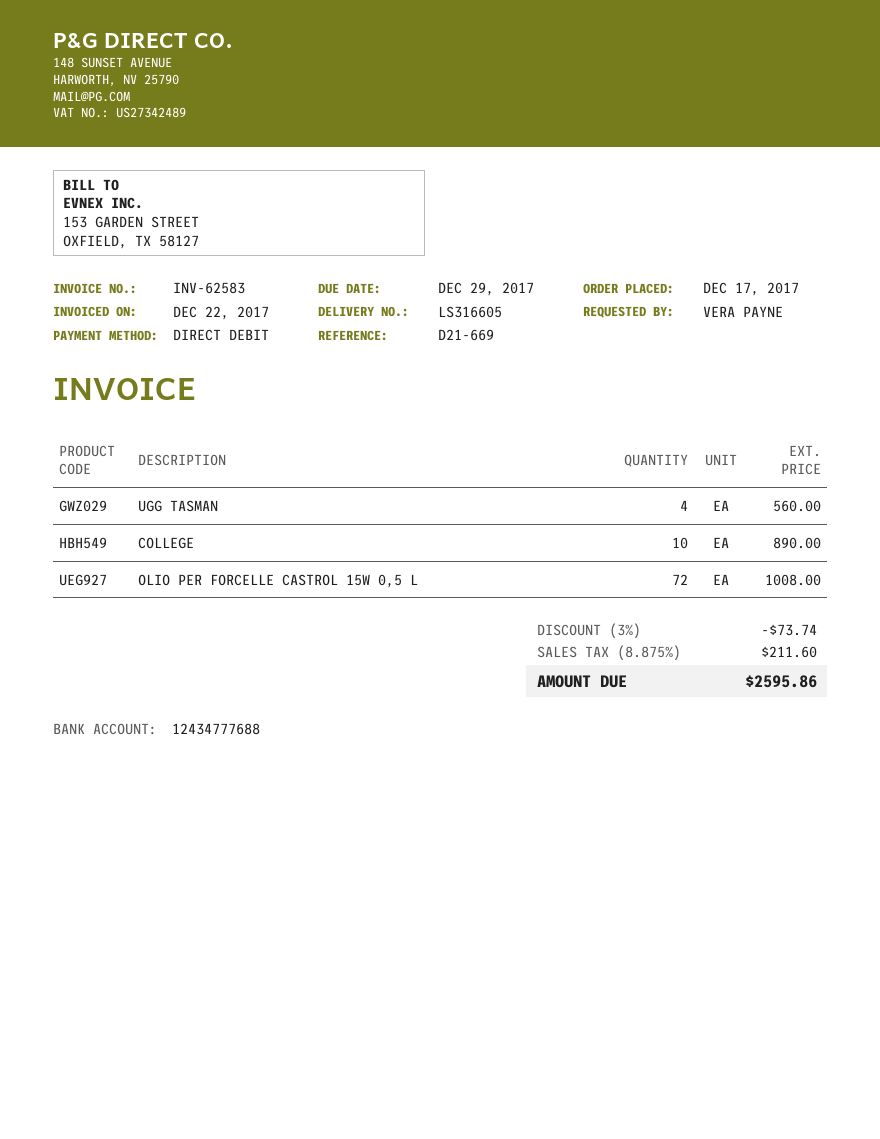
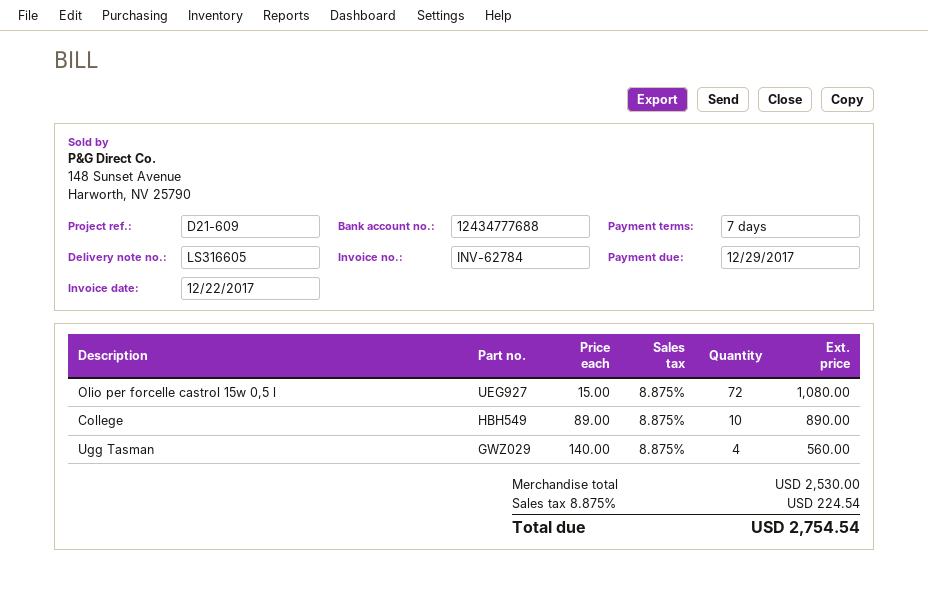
invoice number: INV-62583 -> INV-62784
reference: D21-669 -> D21-609
OLIO PER FORCELLE CASTROL 15W 0,5 L: 72 for 1008.00 -> 72 for 1080.00
discount: 3% = 73.74 -> none
tax: 8.875% = 211.60 -> 8.875% = 224.54
total: 2595.86 -> 2754.54

